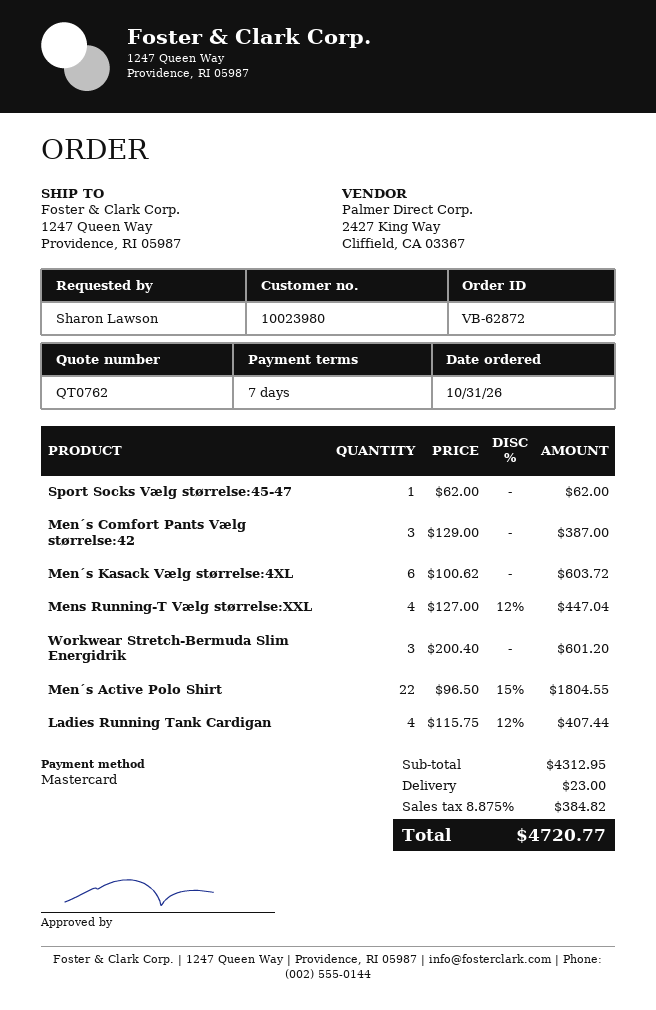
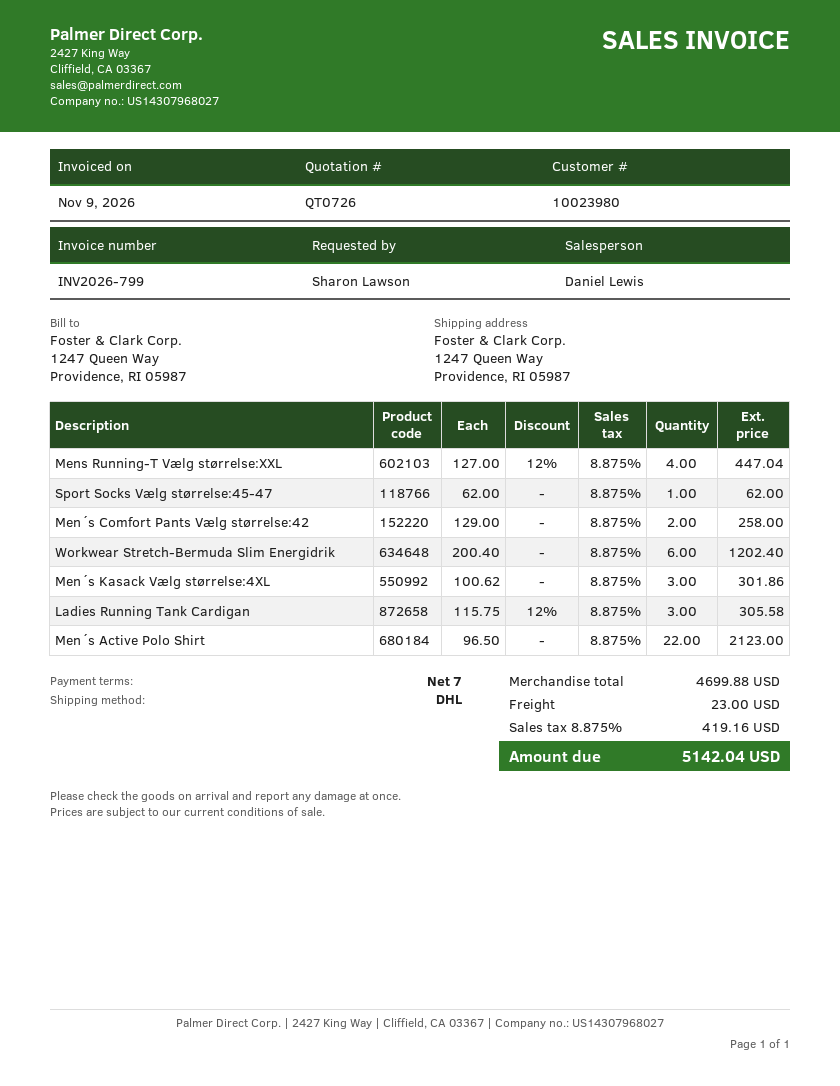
quote number: QT0762 -> QT0726
Men´s Comfort Pants Vælg størrelse:42: 3 x 129.00 = 387.00 -> 2 x 129.00 = 258.00
Men´s Kasack Vælg størrelse:4XL: 6 x 100.62 = 603.72 -> 3 x 100.62 = 301.86
Workwear Stretch-Bermuda Slim Energidrik: 3 x 200.40 = 601.20 -> 6 x 200.40 = 1202.40
Men´s Active Polo Shirt: 22 x 96.50 - 15% = 1804.55 -> 22 x 96.50 = 2123.00
Ladies Running Tank Cardigan: 4 x 115.75 - 12% = 407.44 -> 3 x 115.75 - 12% = 305.58
subtotal: 4312.95 -> 4699.88
tax: 8.875% = 384.82 -> 8.875% = 419.16
total: 4720.77 -> 5142.04

